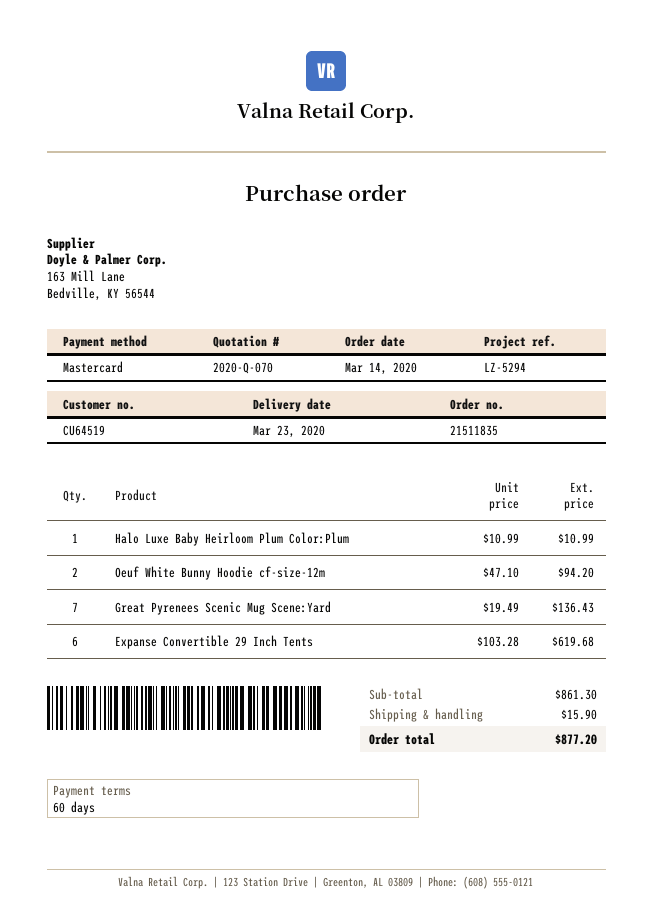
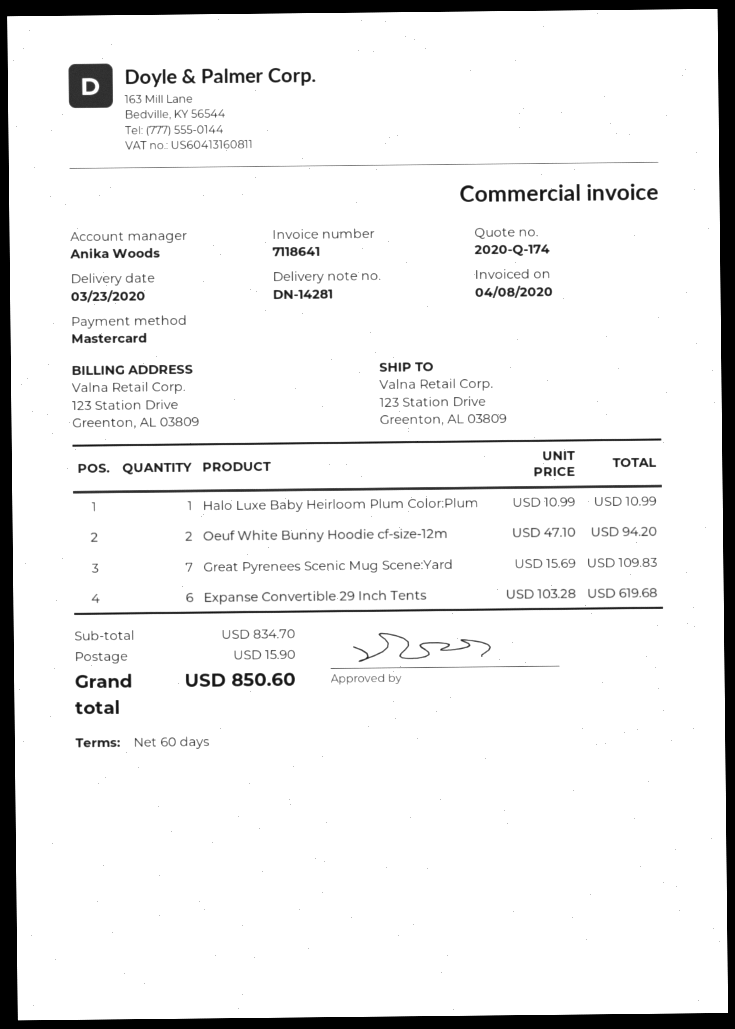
quote number: 2020-Q-070 -> 2020-Q-174
Great Pyrenees Scenic Mug Scene:Yard: 7 x 19.49 = 136.43 -> 7 x 15.69 = 109.83
subtotal: 861.30 -> 834.70
total: 877.20 -> 850.60

